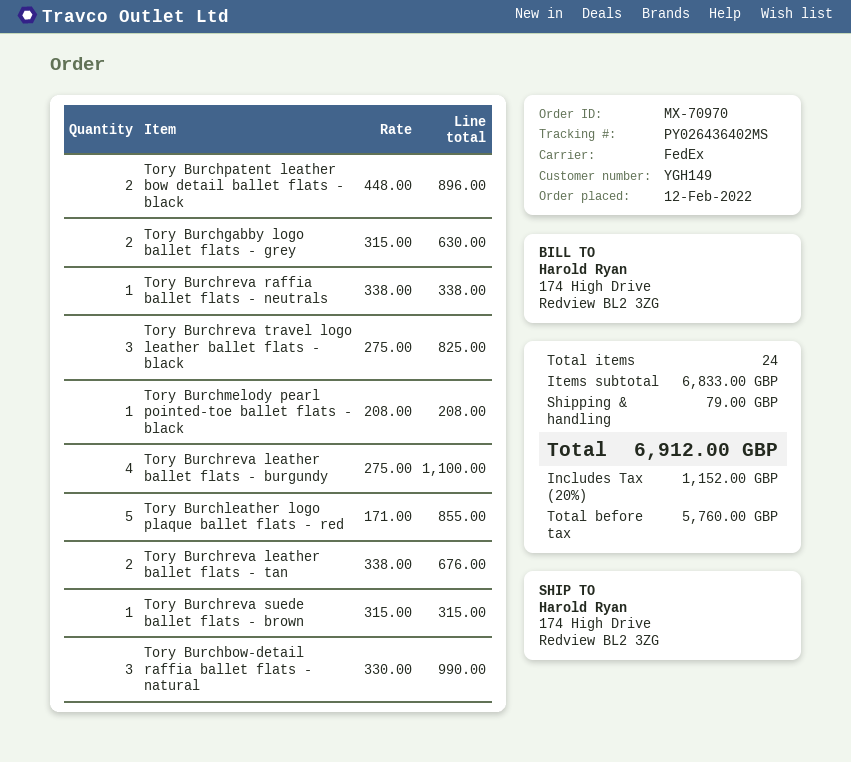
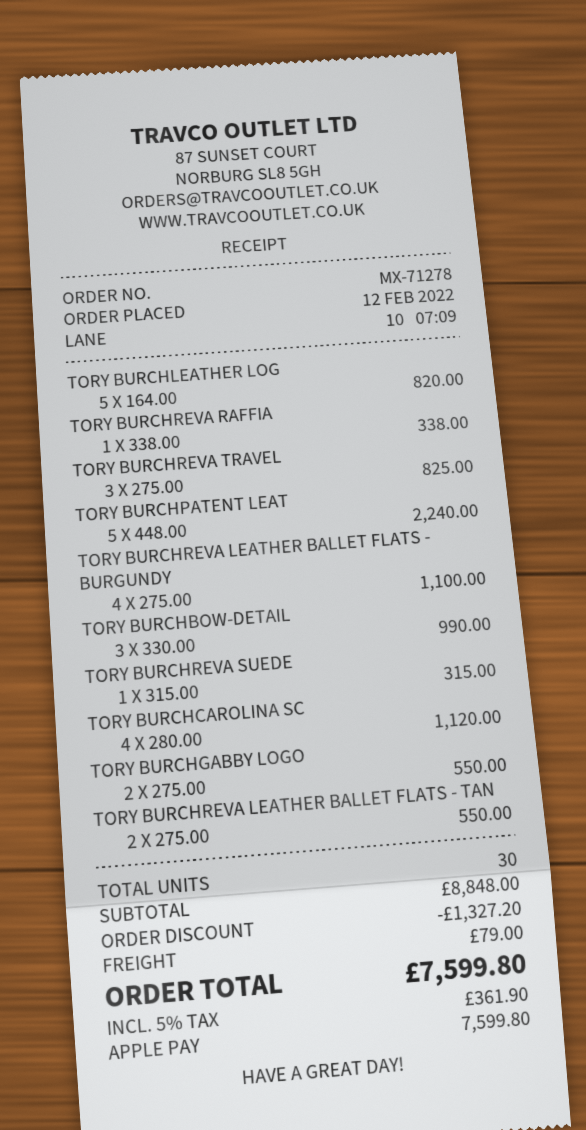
order number: MX-70970 -> MX-71278
Tory Burchpatent leather bow detail ballet flats - black: 2 x 448.00 = 896.00 -> 5 x 448.00 = 2240.00
Tory Burchgabby logo ballet flats - grey: 2 x 315.00 = 630.00 -> 2 x 275.00 = 550.00
Tory Burchmelody pearl pointed-toe ballet flats - black: 1 x 208.00 = 208.00 -> none
Tory Burchleather logo plaque ballet flats - red: 5 x 171.00 = 855.00 -> 5 x 164.00 = 820.00
Tory Burchreva leather ballet flats - tan: 2 x 338.00 = 676.00 -> 2 x 275.00 = 550.00
TORY BURCHCAROLINA SC: none -> 4 x 280.00 = 1120.00
total quantity: 24 -> 30
subtotal: 6833.00 -> 8848.00
discount: none -> 1327.20
tax: 20% = 1152.00 -> 5% = 361.90
total: 6912.00 -> 7599.80

